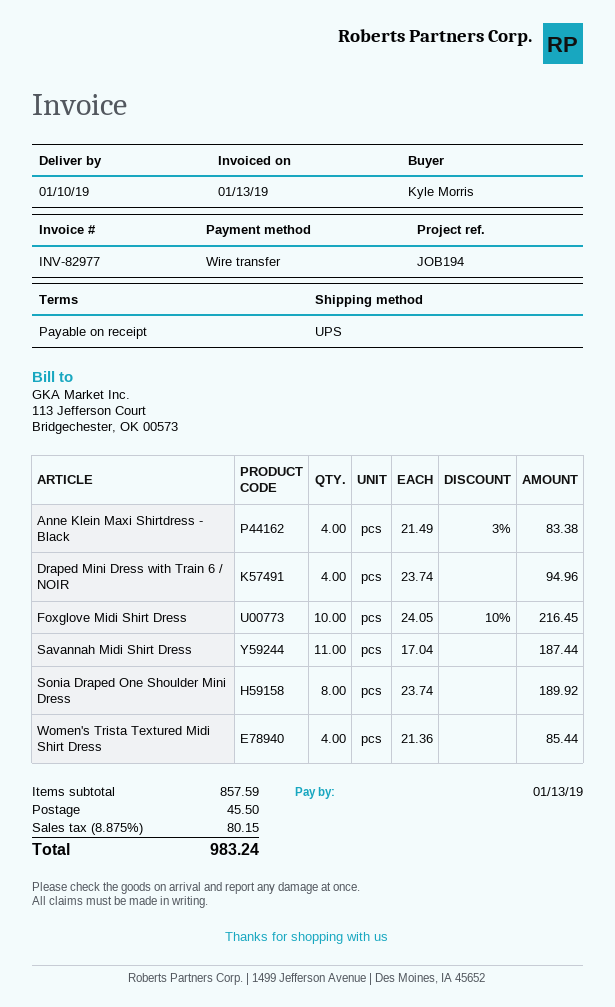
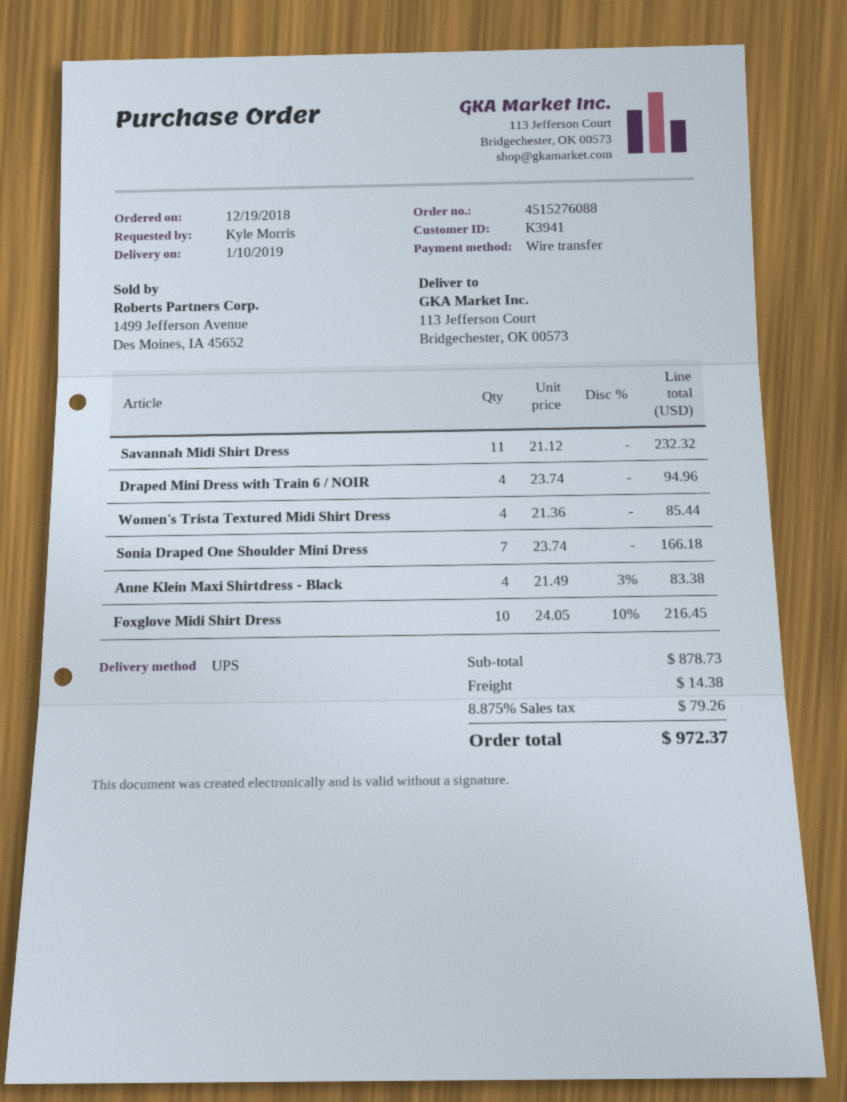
Savannah Midi Shirt Dress: 11 x 17.04 = 187.44 -> 11 x 21.12 = 232.32
Sonia Draped One Shoulder Mini Dress: 8 x 23.74 = 189.92 -> 7 x 23.74 = 166.18
subtotal: 857.59 -> 878.73
shipping: 45.50 -> 14.38
tax: 8.875% = 80.15 -> 8.875% = 79.26
total: 983.24 -> 972.37

